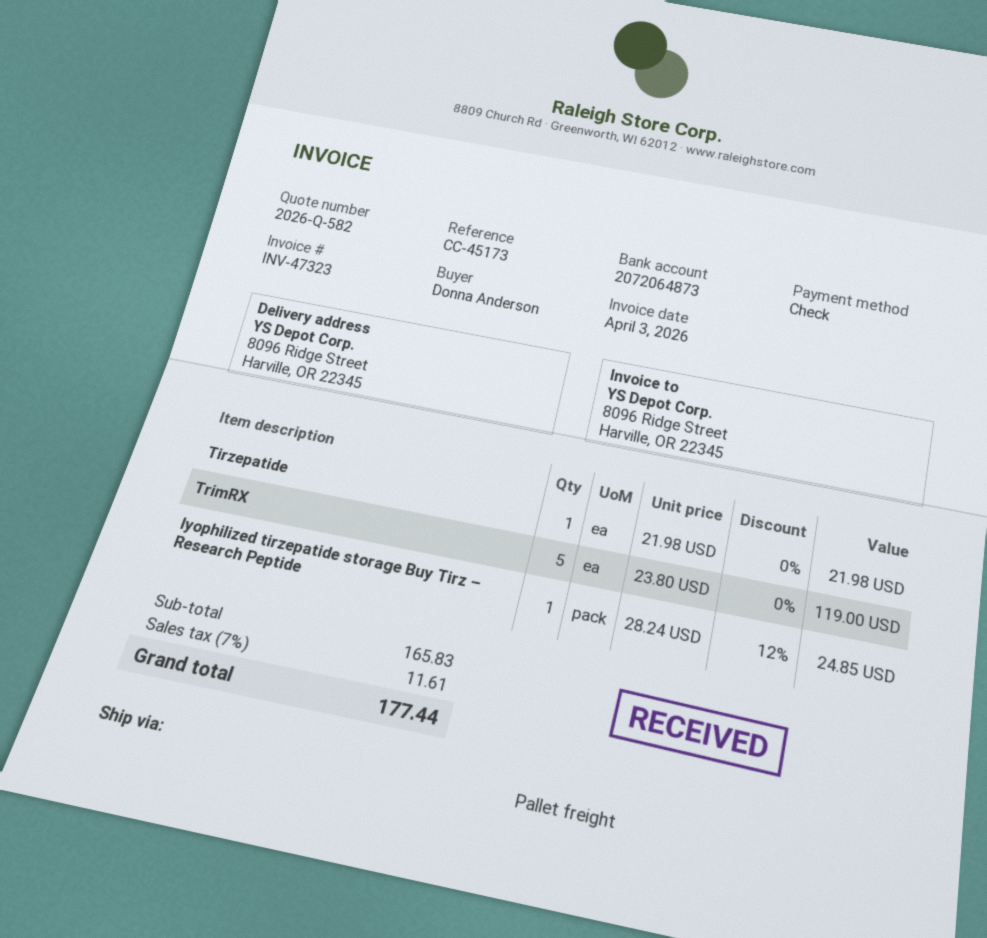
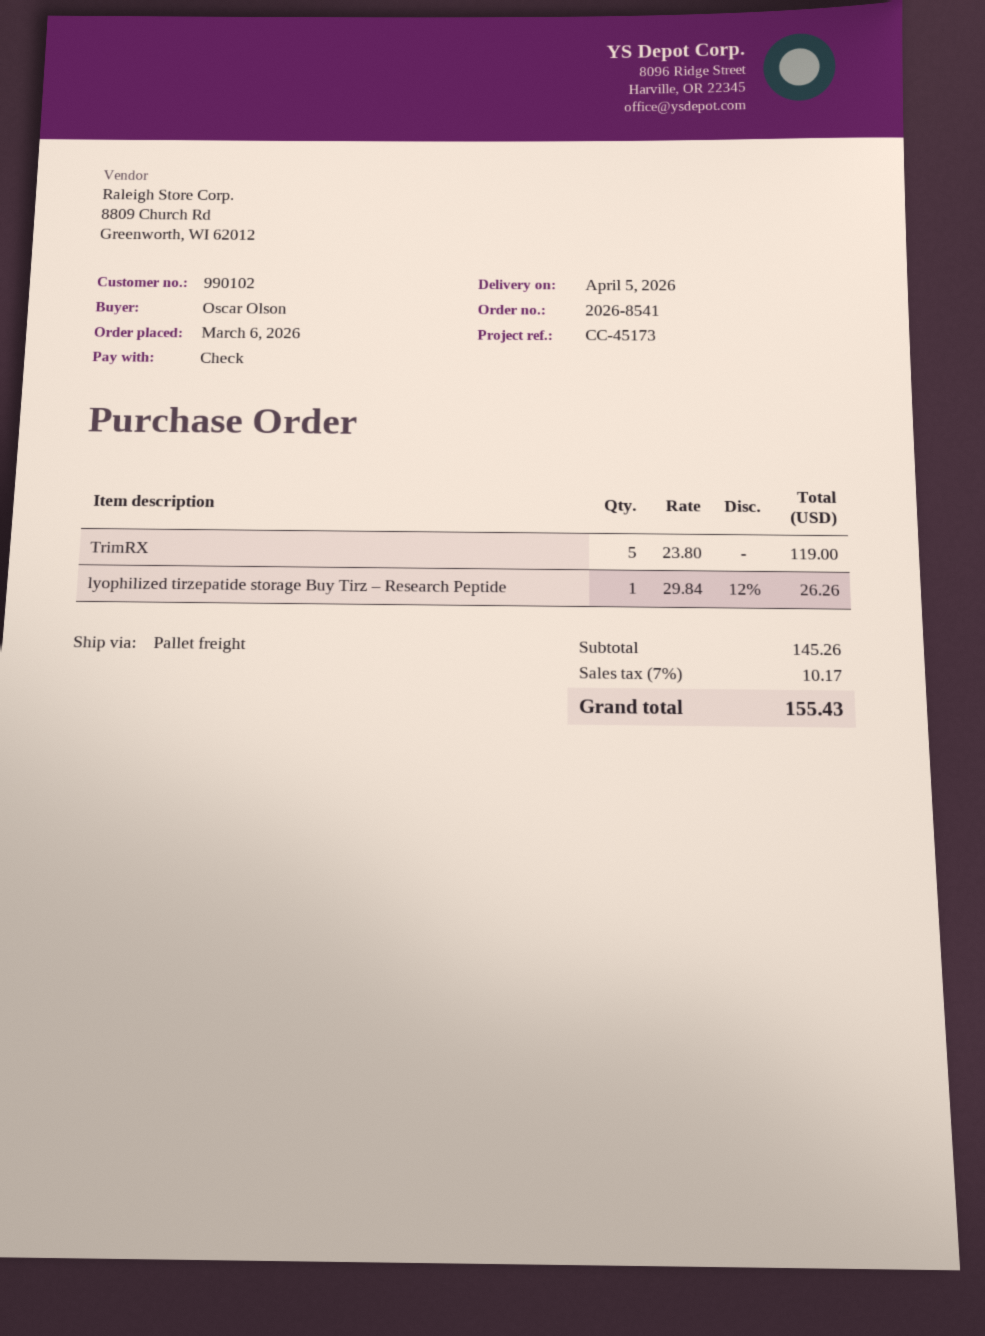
ordered by: Donna Anderson -> Oscar Olson
Tirzepatide: 1 x 21.98 = 21.98 -> none
lyophilized tirzepatide storage Buy Tirz – Research Peptide: 1 x 28.24 - 12% = 24.85 -> 1 x 29.84 - 12% = 26.26
subtotal: 165.83 -> 145.26
tax: 7% = 11.61 -> 7% = 10.17
total: 177.44 -> 155.43

